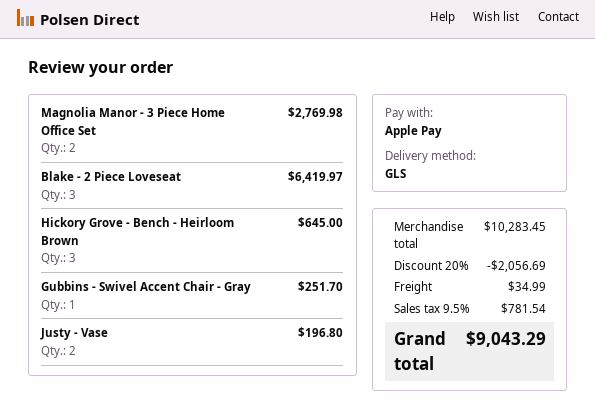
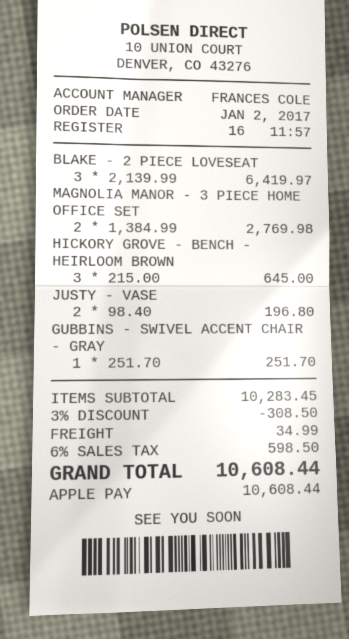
discount: 20% = 2056.69 -> 3% = 308.50
tax: 9.5% = 781.54 -> 6% = 598.50
total: 9043.29 -> 10608.44

